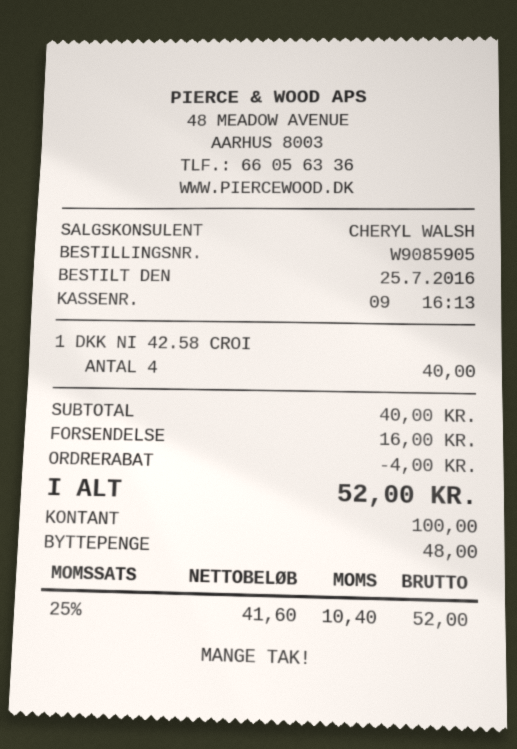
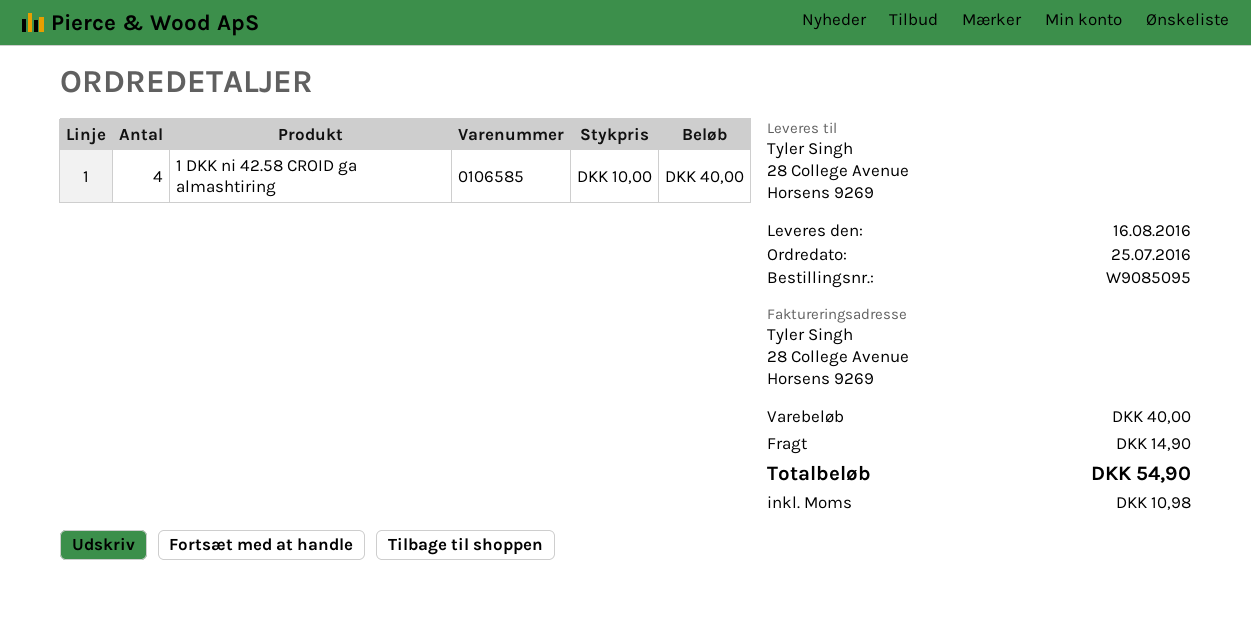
order number: W9085905 -> W9085095
discount: 4.00 -> none
shipping: 16.00 -> 14.90
tax: 10.40 -> 10.98
total: 52.00 -> 54.90

